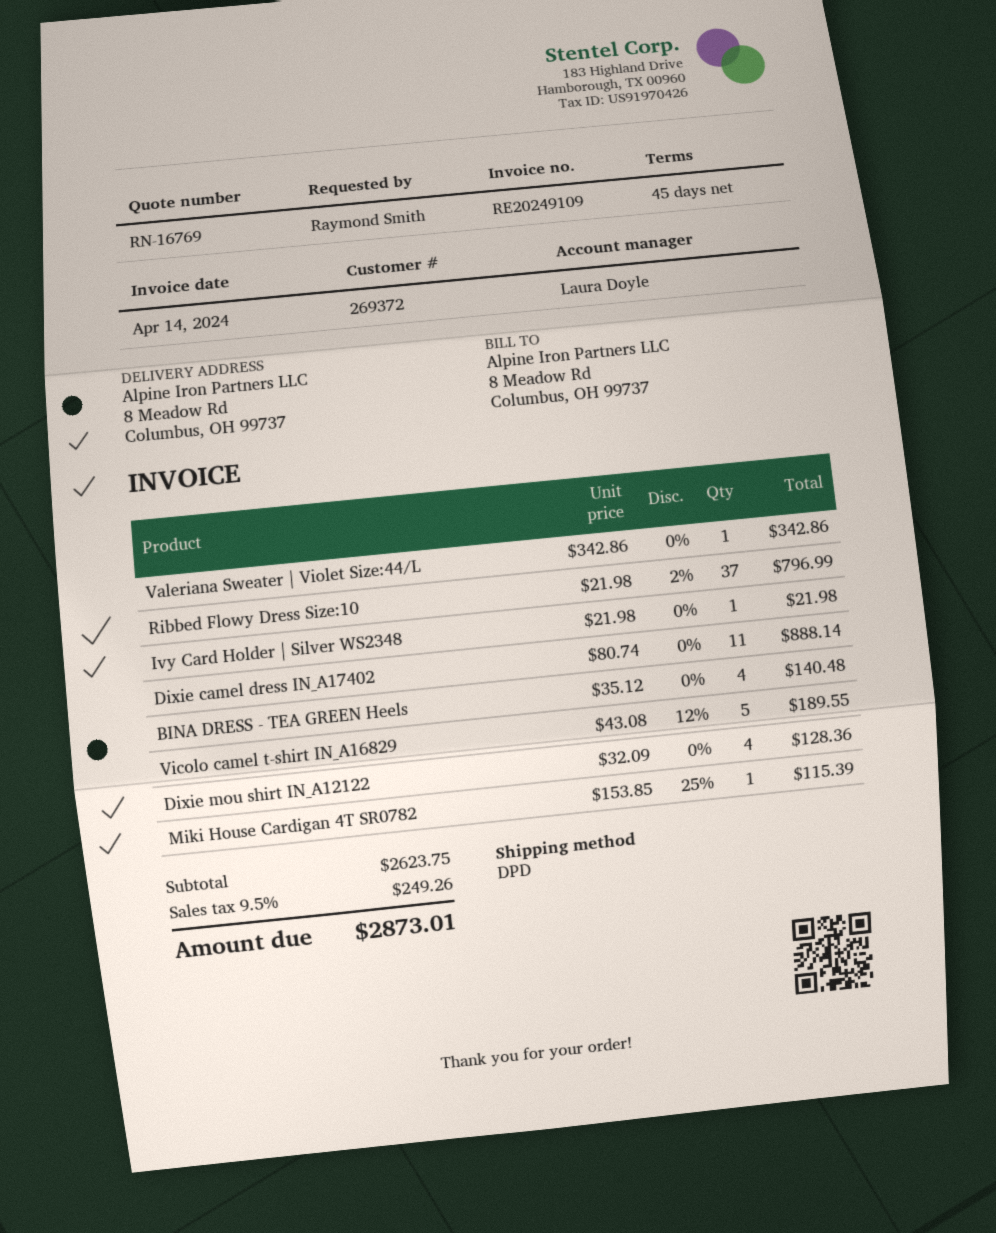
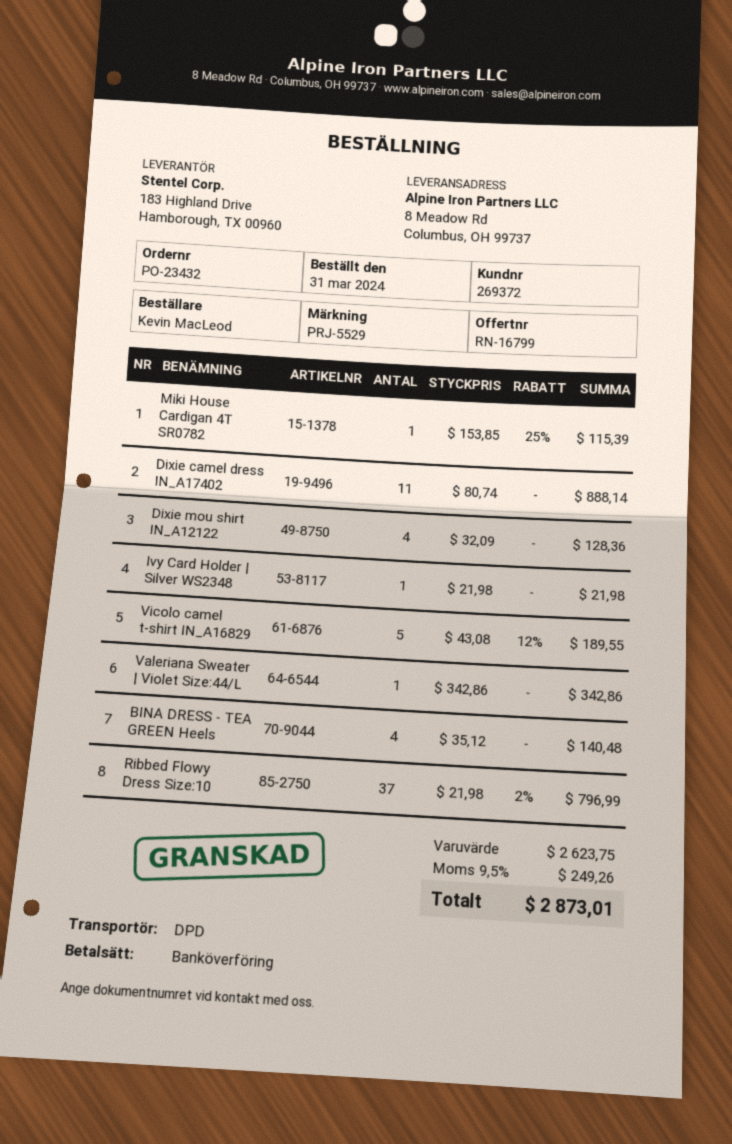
quote number: RN-16769 -> RN-16799
ordered by: Raymond Smith -> Kevin MacLeod

